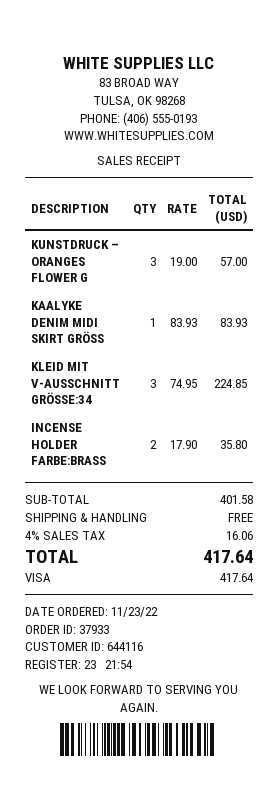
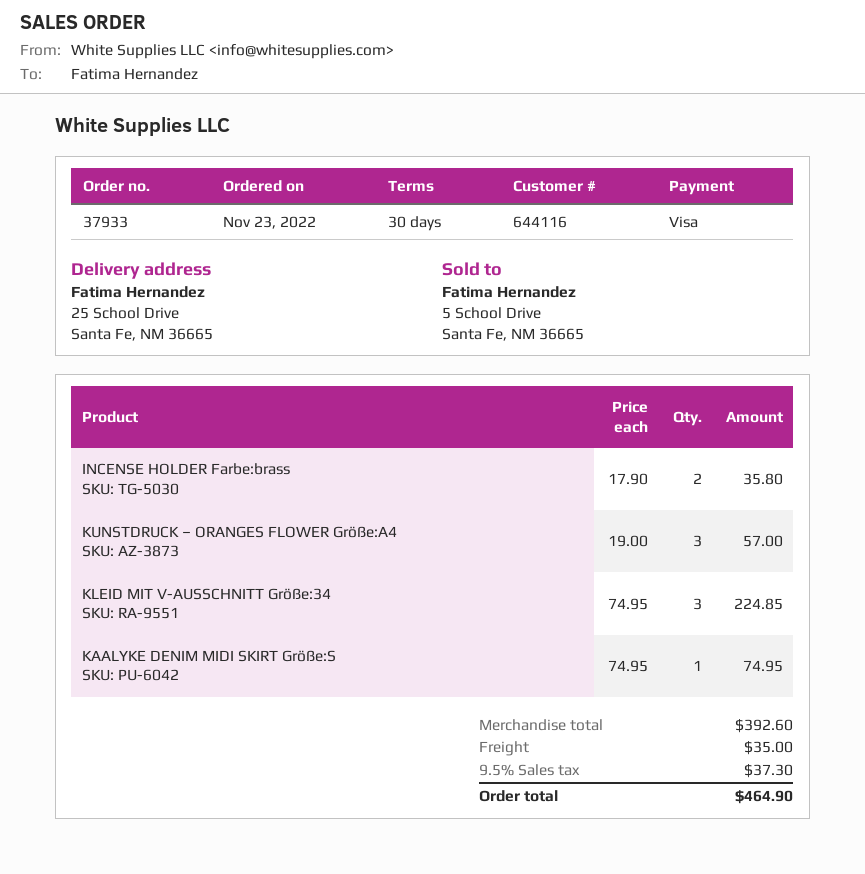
KAALYKE DENIM MIDI SKIRT GRÖSS: 1 x 83.93 = 83.93 -> 1 x 74.95 = 74.95
subtotal: 401.58 -> 392.60
shipping: 0.00 -> 35.00
tax: 4% = 16.06 -> 9.5% = 37.30
total: 417.64 -> 464.90

